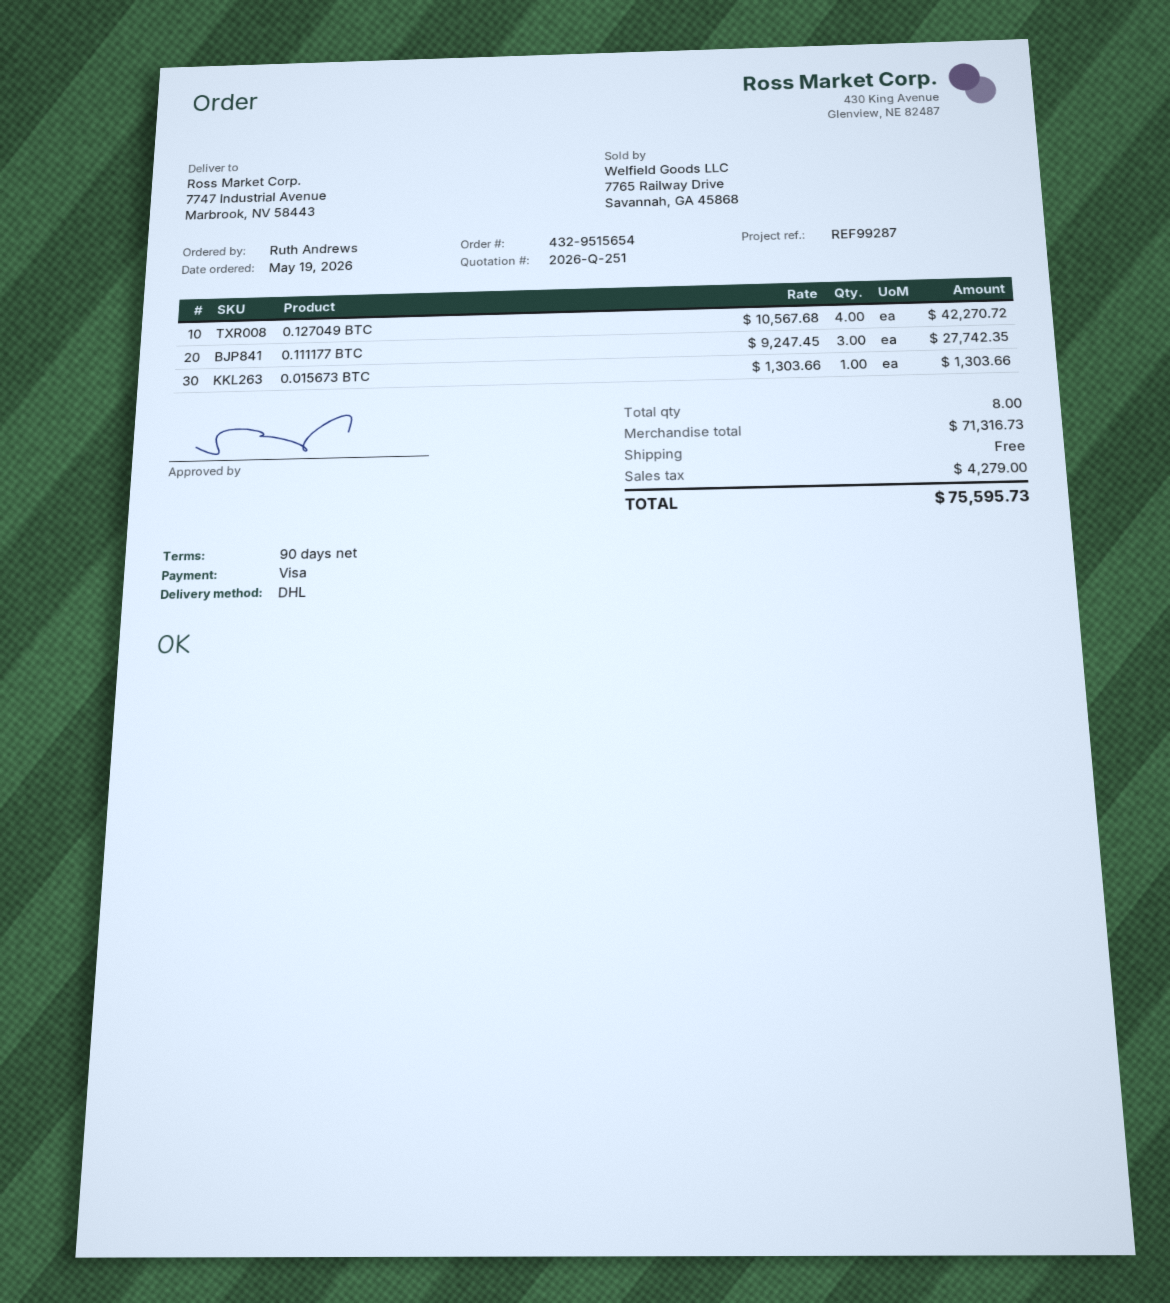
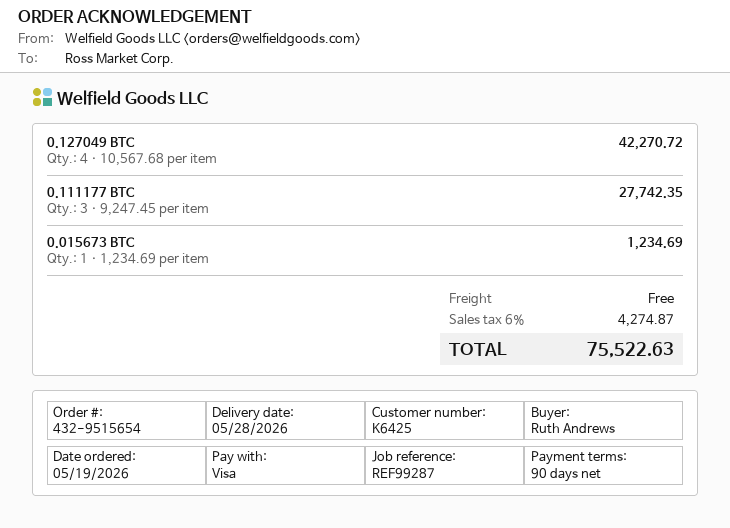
0.015673 BTC: 1 x 1303.66 = 1303.66 -> 1 x 1234.69 = 1234.69
tax: 4279.00 -> 4274.87
total: 75595.73 -> 75522.63

